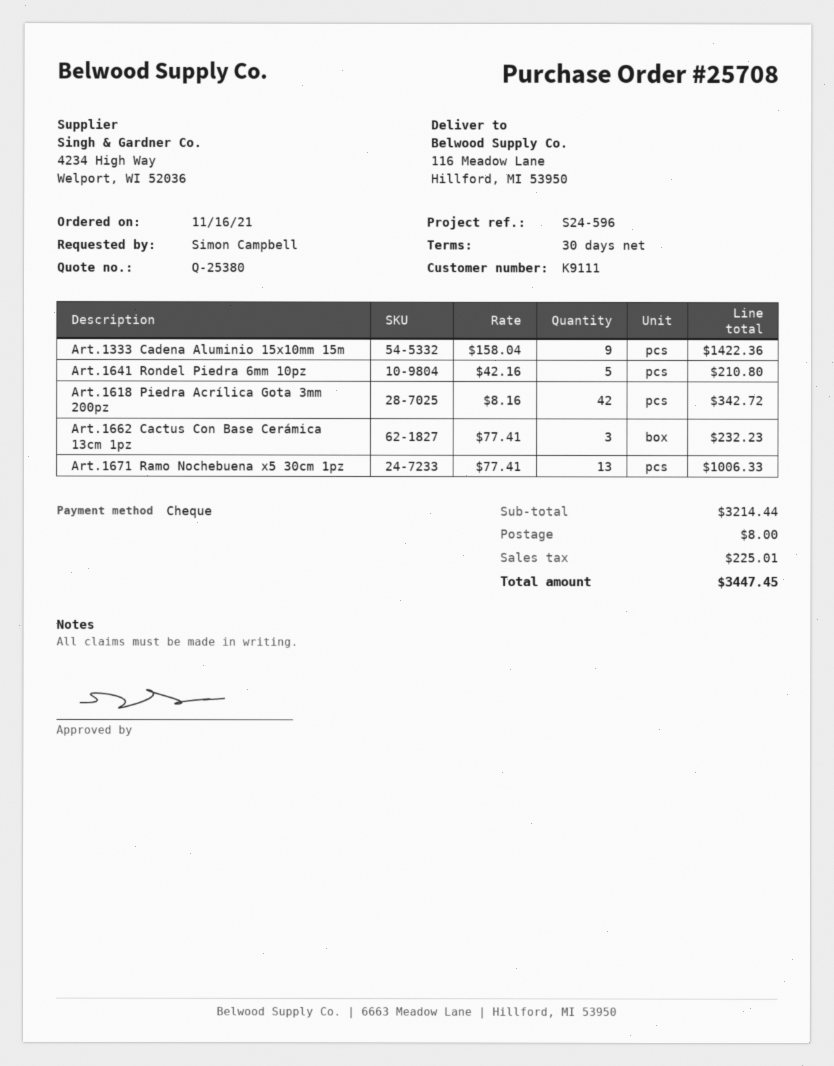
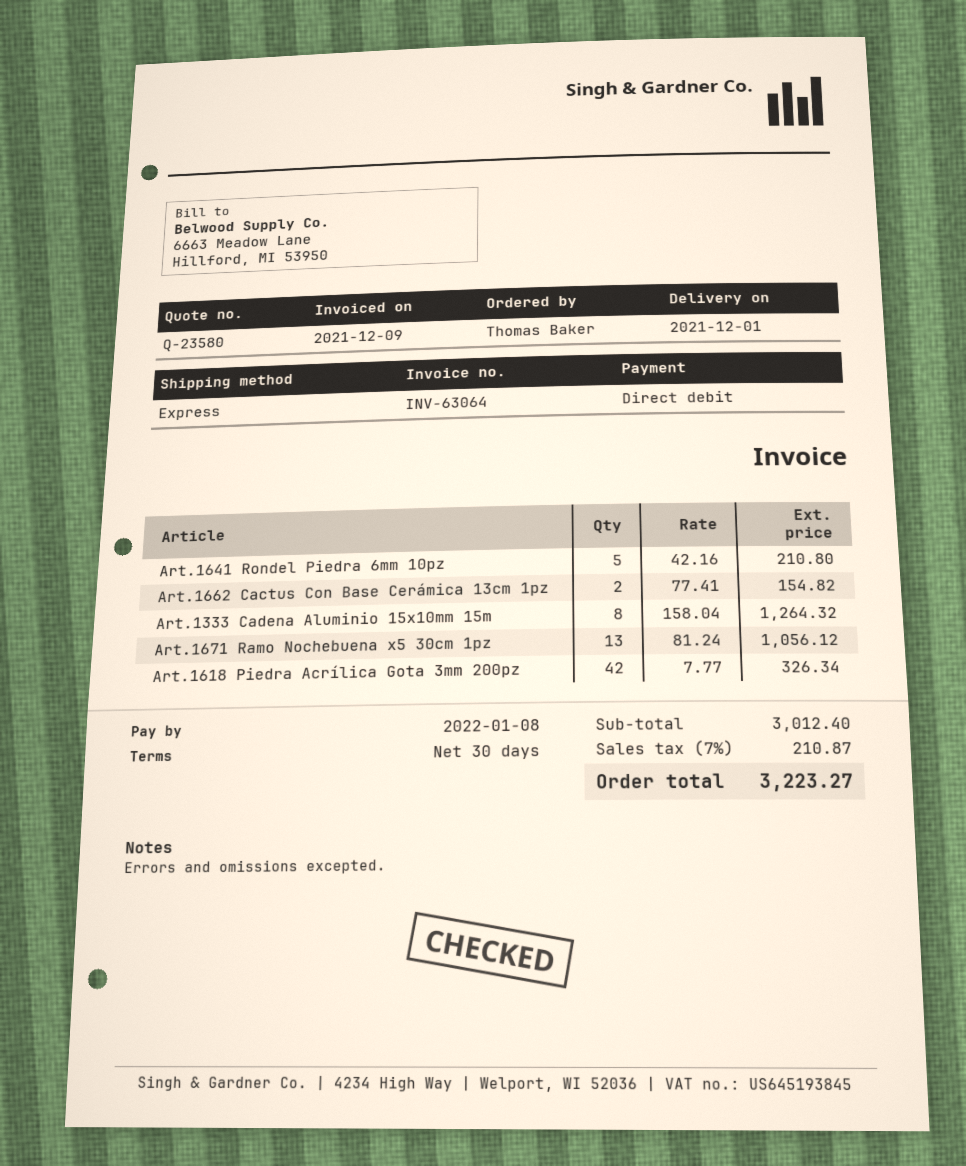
quote number: Q-25380 -> Q-23580
ordered by: Simon Campbell -> Thomas Baker
payment method: cheque -> direct debit
Art.1333 Cadena Aluminio 15x10mm 15m: 9 x 158.04 = 1422.36 -> 8 x 158.04 = 1264.32
Art.1618 Piedra Acrílica Gota 3mm 200pz: 42 x 8.16 = 342.72 -> 42 x 7.77 = 326.34
Art.1662 Cactus Con Base Cerámica 13cm 1pz: 3 x 77.41 = 232.23 -> 2 x 77.41 = 154.82
Art.1671 Ramo Nochebuena x5 30cm 1pz: 13 x 77.41 = 1006.33 -> 13 x 81.24 = 1056.12
subtotal: 3214.44 -> 3012.40
shipping: 8.00 -> none
tax: 225.01 -> 210.87
total: 3447.45 -> 3223.27

